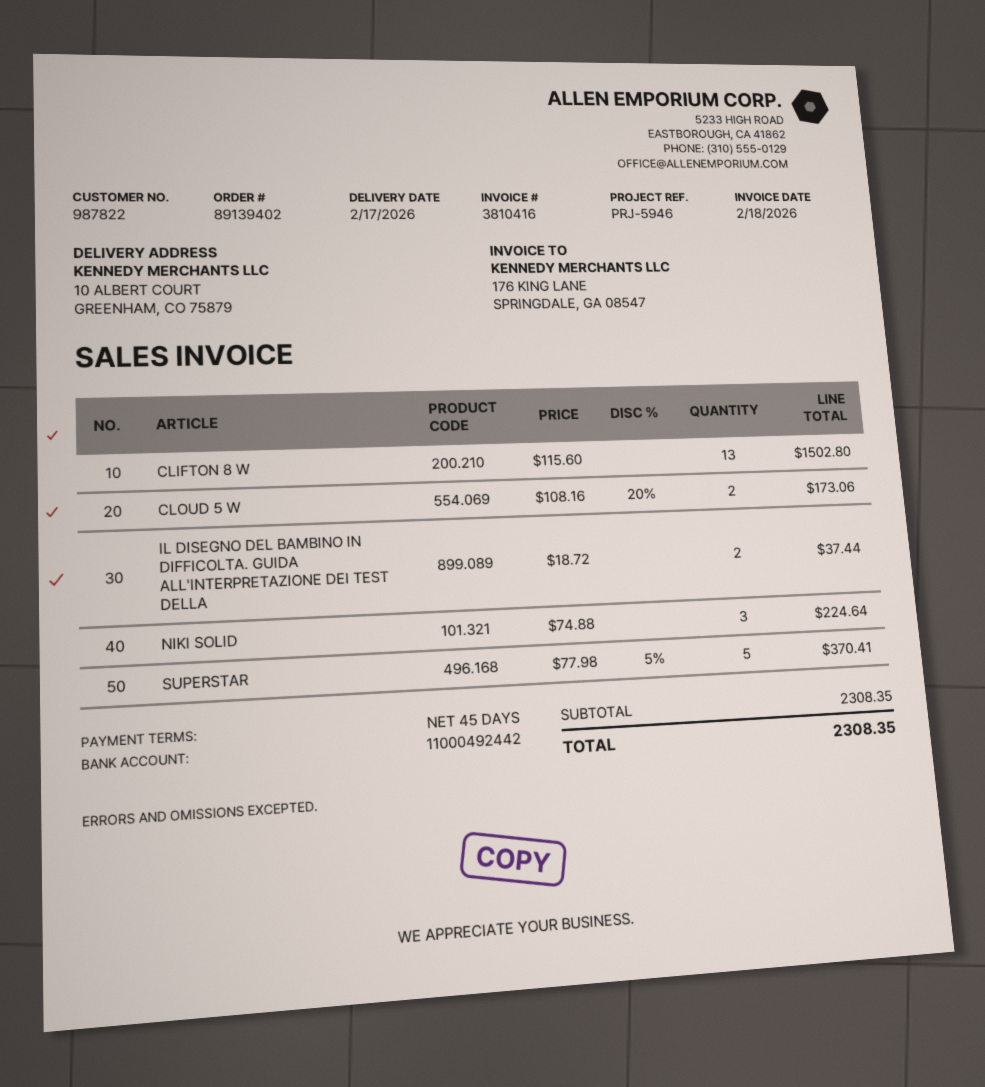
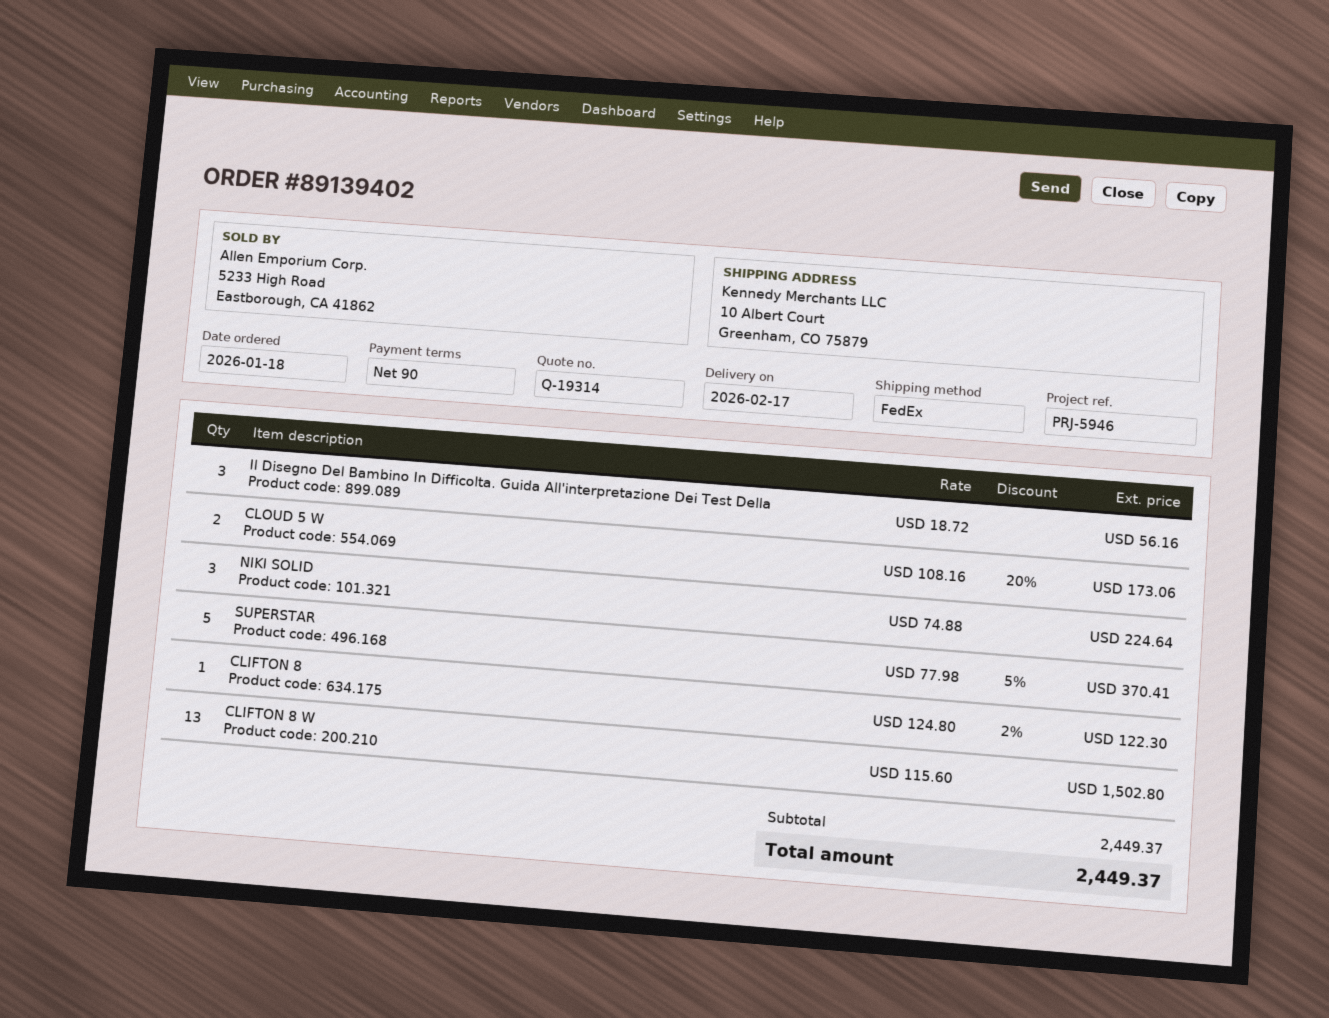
payment terms: 45 days -> 90 days
IL DISEGNO DEL BAMBINO IN DIFFICOLTA. GUIDA ALL'INTERPRETAZIONE DEI TEST DELLA: 2 x 18.72 = 37.44 -> 3 x 18.72 = 56.16
CLIFTON 8: none -> 1 x 124.80 - 2% = 122.30
subtotal: 2308.35 -> 2449.37
total: 2308.35 -> 2449.37

